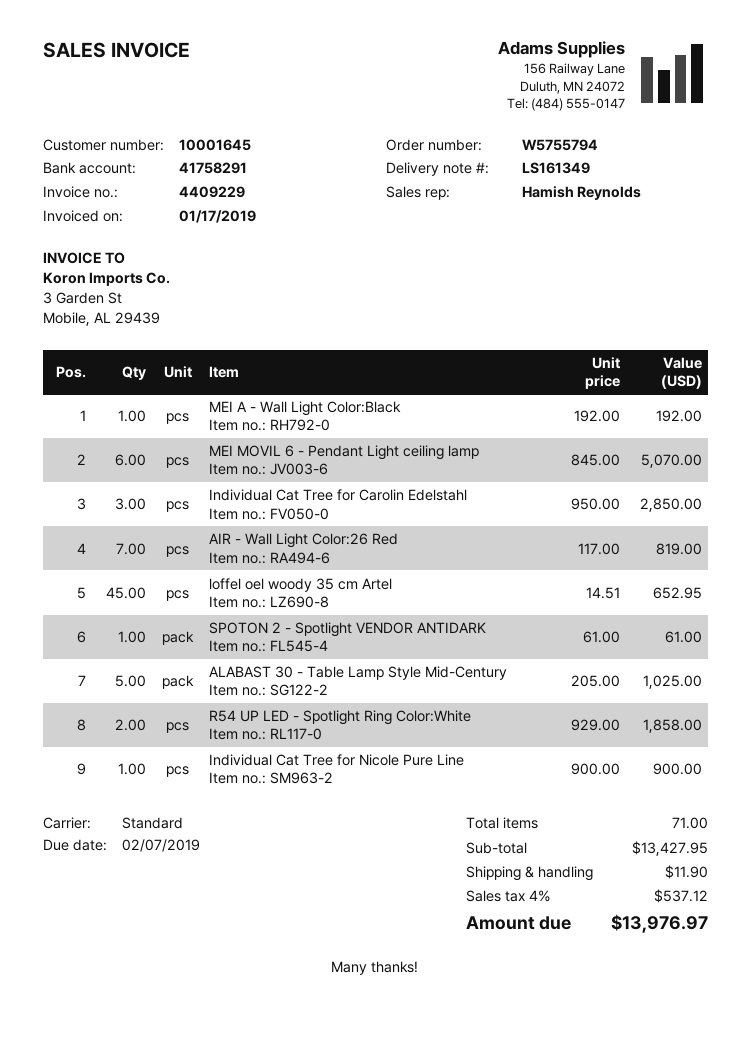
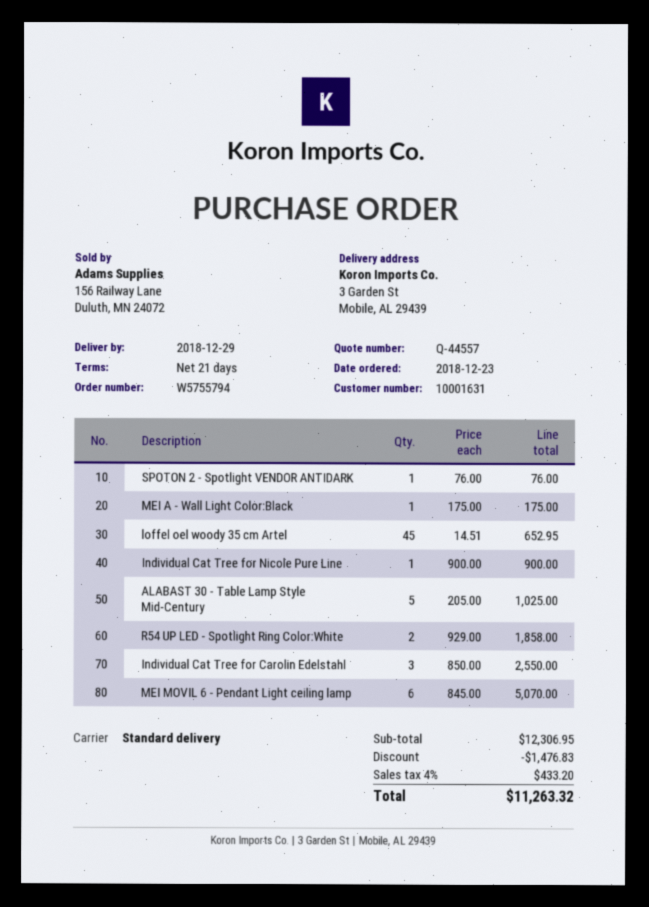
customer number: 10001645 -> 10001631
MEI A - Wall Light Color:Black: 1 x 192.00 = 192.00 -> 1 x 175.00 = 175.00
Individual Cat Tree for Carolin Edelstahl: 3 x 950.00 = 2850.00 -> 3 x 850.00 = 2550.00
AIR - Wall Light Color:26 Red: 7 x 117.00 = 819.00 -> none
SPOTON 2 - Spotlight VENDOR ANTIDARK: 1 x 61.00 = 61.00 -> 1 x 76.00 = 76.00
subtotal: 13427.95 -> 12306.95
discount: none -> 1476.83
shipping: 11.90 -> none
tax: 4% = 537.12 -> 4% = 433.20
total: 13976.97 -> 11263.32

